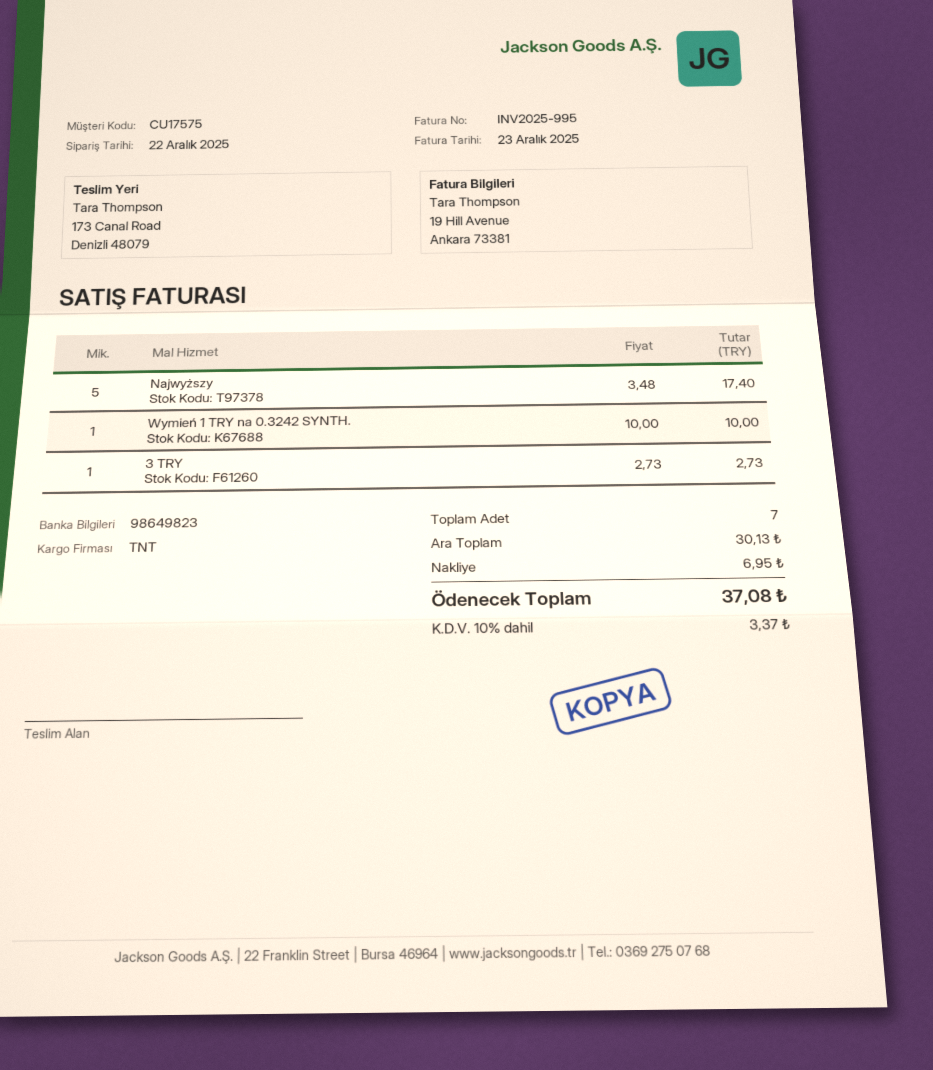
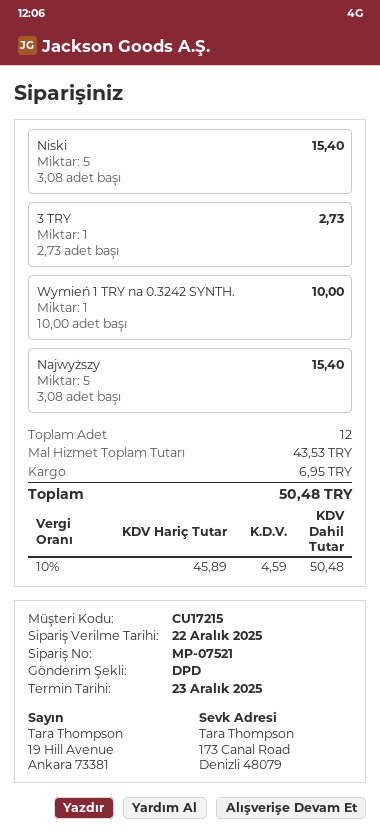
customer number: CU17575 -> CU17215
shipping method: TNT -> DPD
Najwyższy: 5 x 3.48 = 17.40 -> 5 x 3.08 = 15.40
Niski: none -> 5 x 3.08 = 15.40
total quantity: 7 -> 12
subtotal: 30.13 -> 43.53
tax: 10% = 3.37 -> 10% = 4.59
total: 37.08 -> 50.48

